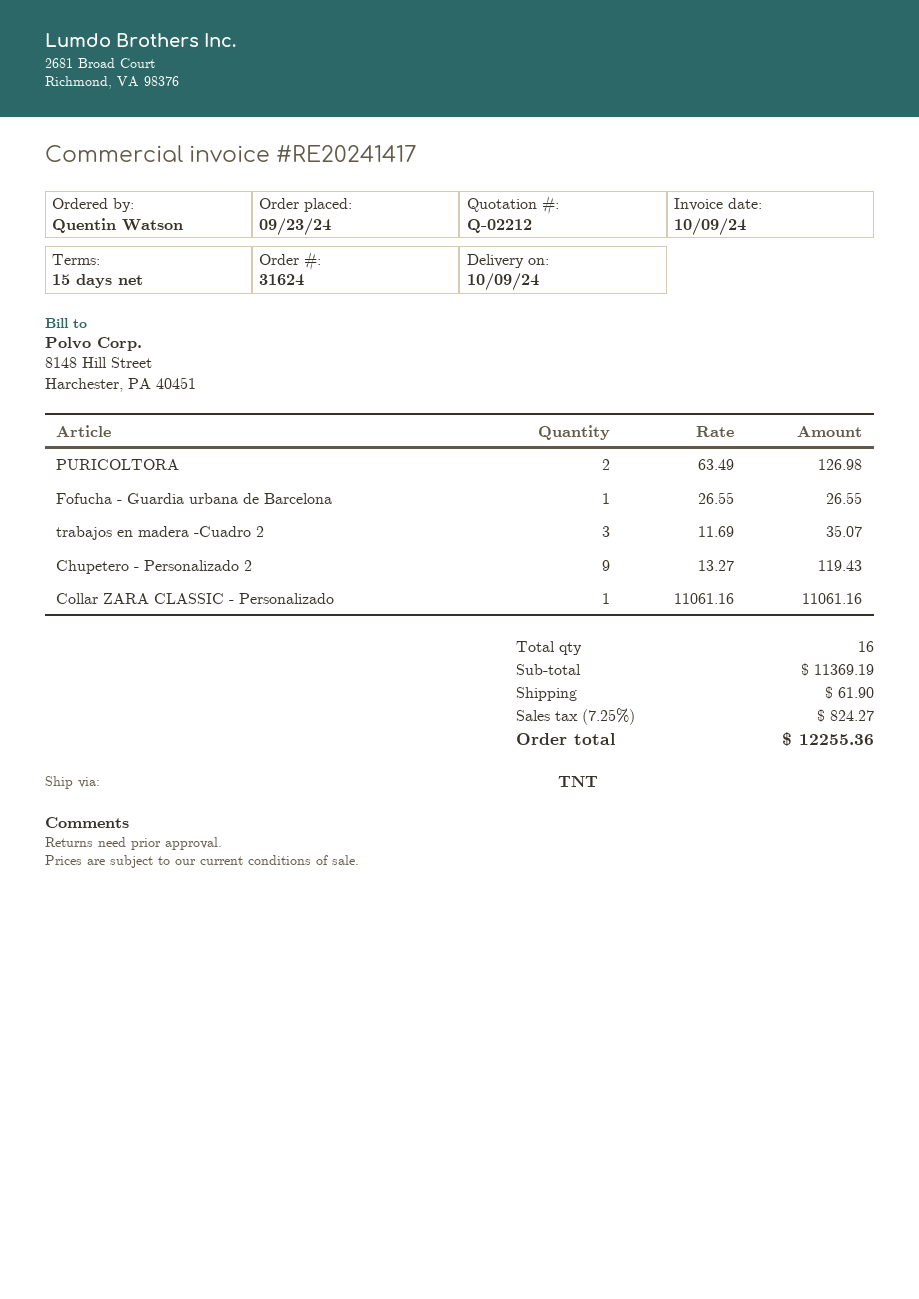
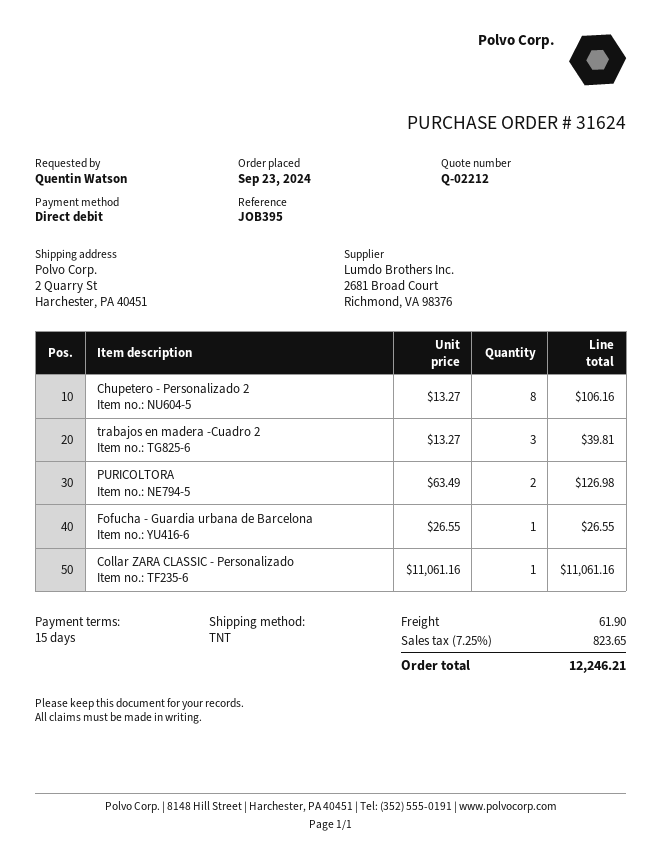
trabajos en madera -Cuadro 2: 3 x 11.69 = 35.07 -> 3 x 13.27 = 39.81
Chupetero - Personalizado 2: 9 x 13.27 = 119.43 -> 8 x 13.27 = 106.16
tax: 7.25% = 824.27 -> 7.25% = 823.65
total: 12255.36 -> 12246.21

